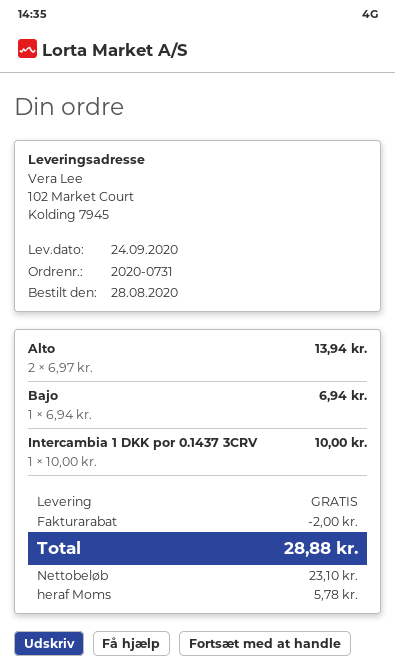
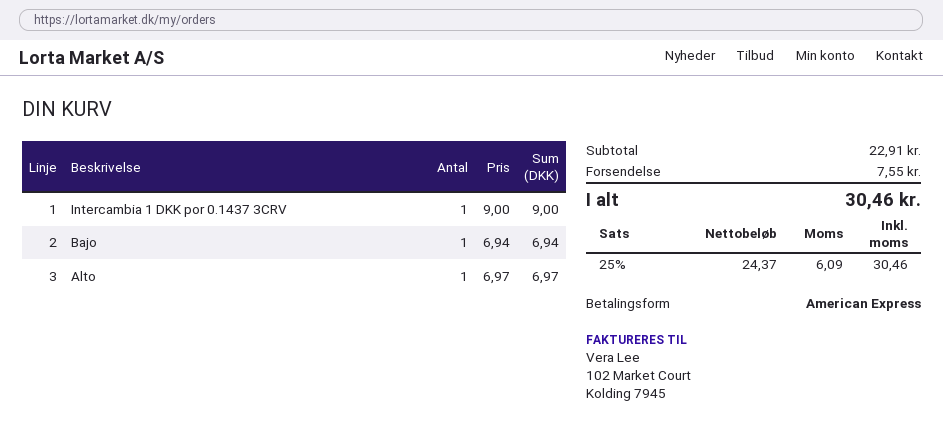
Alto: 2 x 6.97 = 13.94 -> 1 x 6.97 = 6.97
Intercambia 1 DKK por 0.1437 3CRV: 1 x 10.00 = 10.00 -> 1 x 9.00 = 9.00
discount: 2.00 -> none
shipping: 0.00 -> 7.55
net: 23.10 -> 24.37
tax: 5.78 -> 6.09
total: 28.88 -> 30.46

